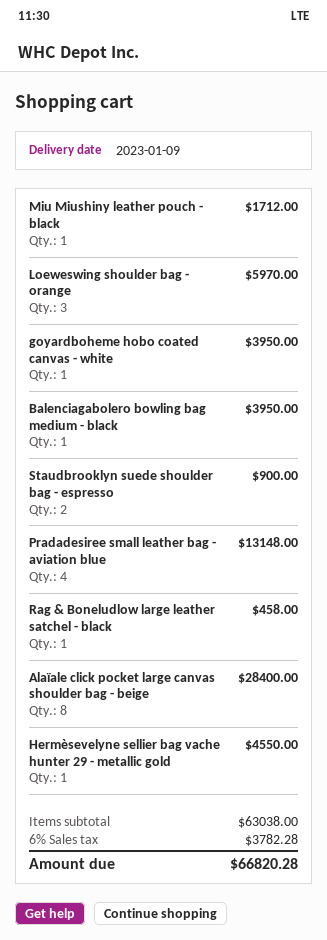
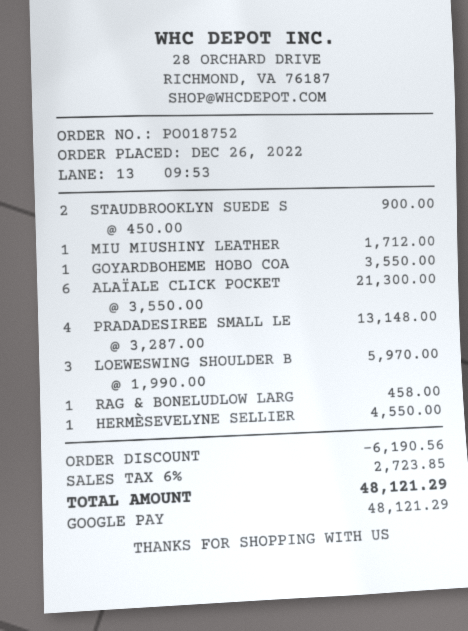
goyardboheme hobo coated canvas - white: 1 for 3950.00 -> 1 for 3550.00
Balenciagabolero bowling bag medium - black: 1 for 3950.00 -> none
Alaïale click pocket large canvas shoulder bag - beige: 8 for 28400.00 -> 6 for 21300.00
discount: none -> 6190.56
tax: 6% = 3782.28 -> 6% = 2723.85
total: 66820.28 -> 48121.29

